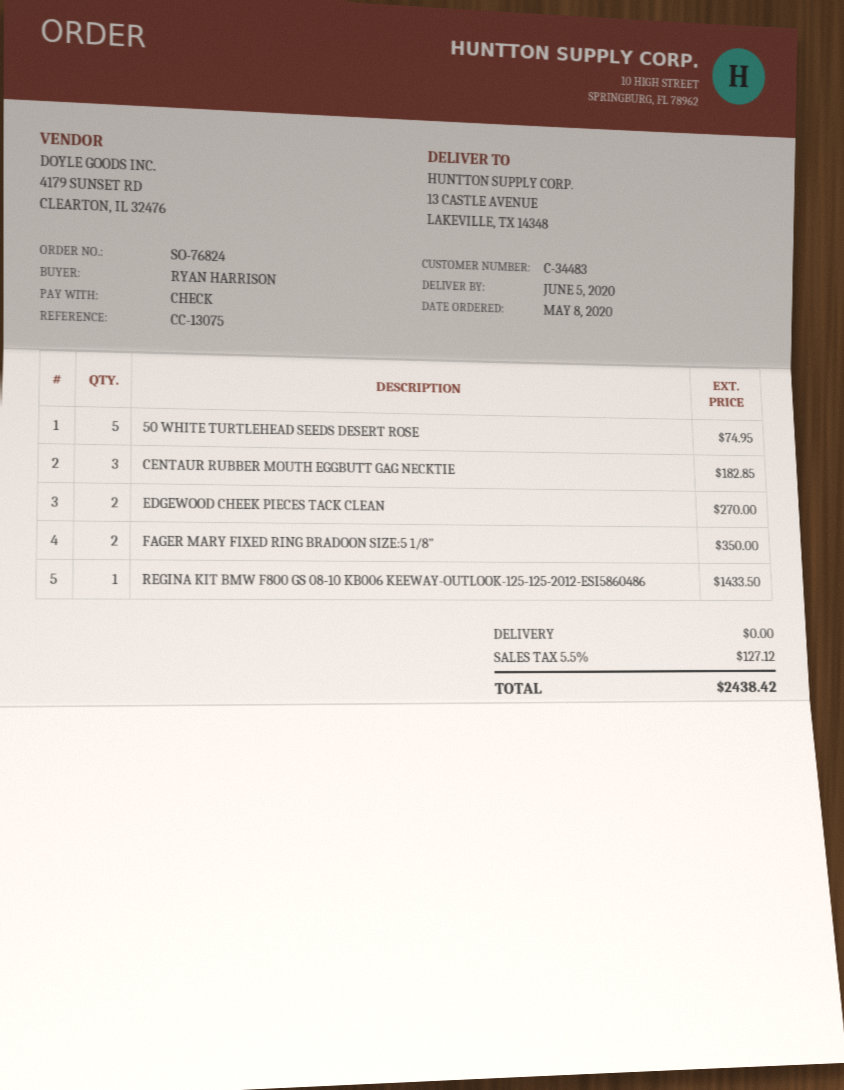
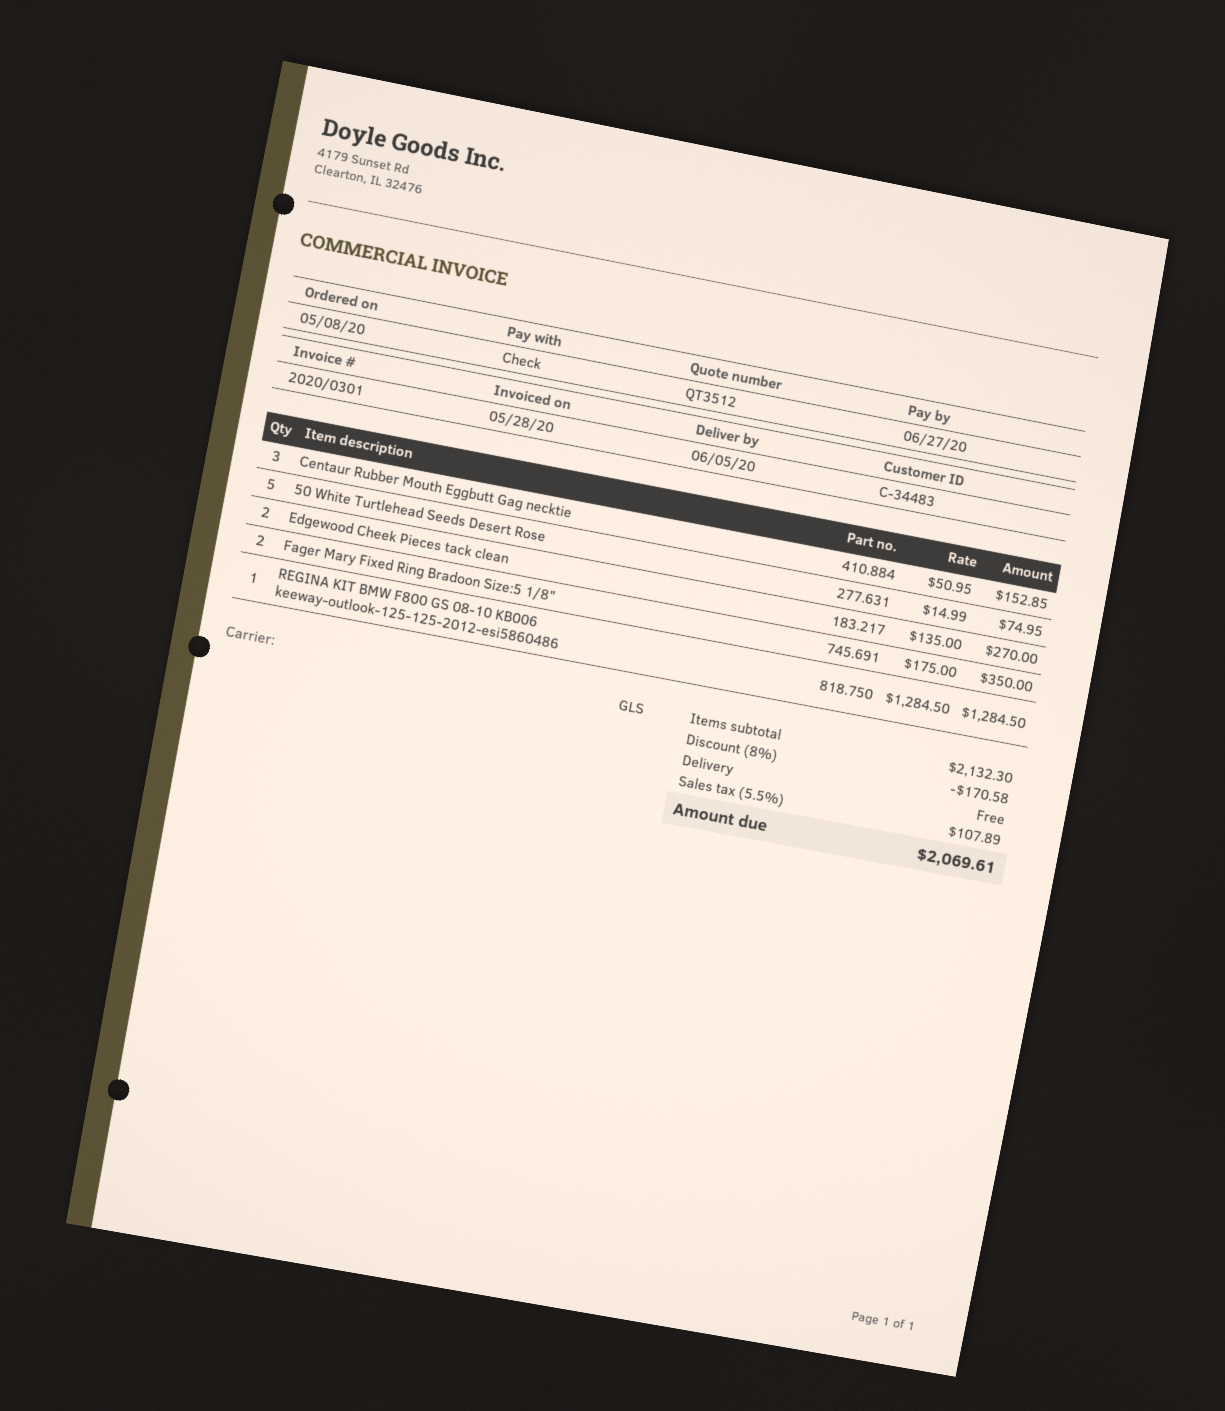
CENTAUR RUBBER MOUTH EGGBUTT GAG NECKTIE: 3 for 182.85 -> 3 for 152.85
REGINA KIT BMW F800 GS 08-10 KB006 KEEWAY-OUTLOOK-125-125-2012-ESI5860486: 1 for 1433.50 -> 1 for 1284.50
discount: none -> 8% = 170.58
tax: 5.5% = 127.12 -> 5.5% = 107.89
total: 2438.42 -> 2069.61

